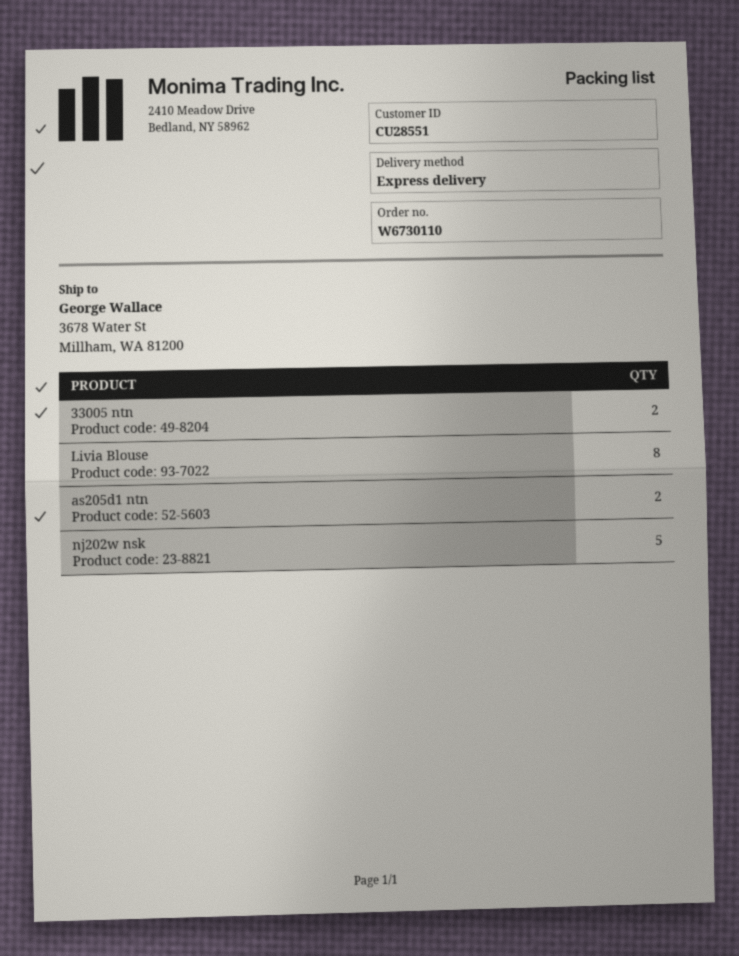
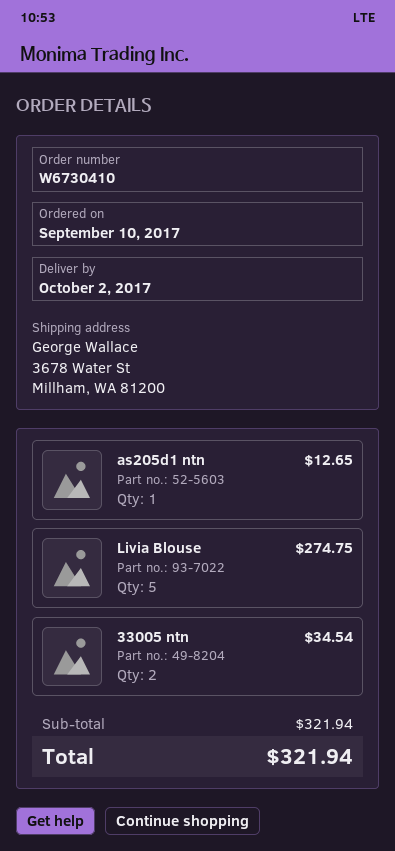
order number: W6730110 -> W6730410
Livia Blouse: 8 -> 5
as205d1 ntn: 2 -> 1
nj202w nsk: 5 -> none

